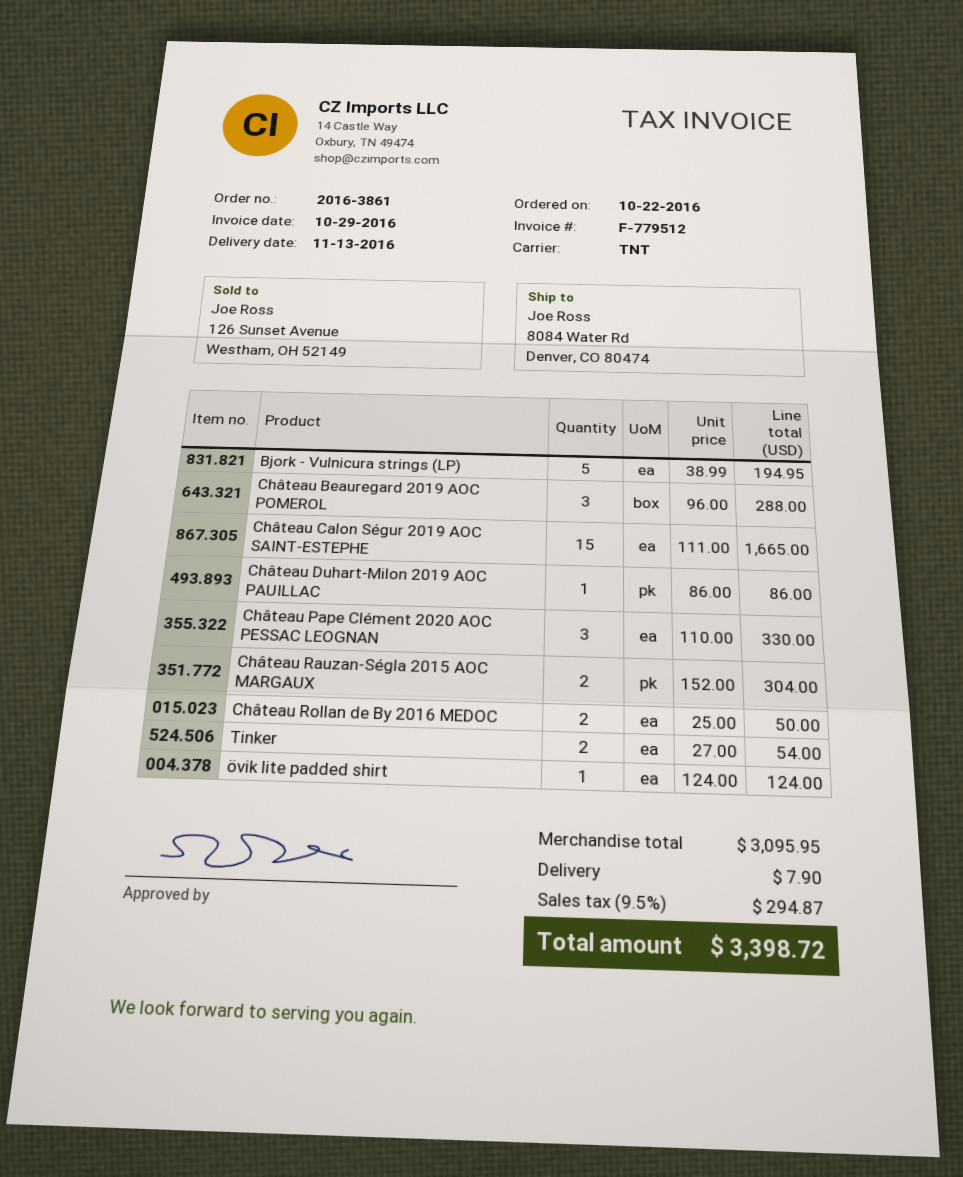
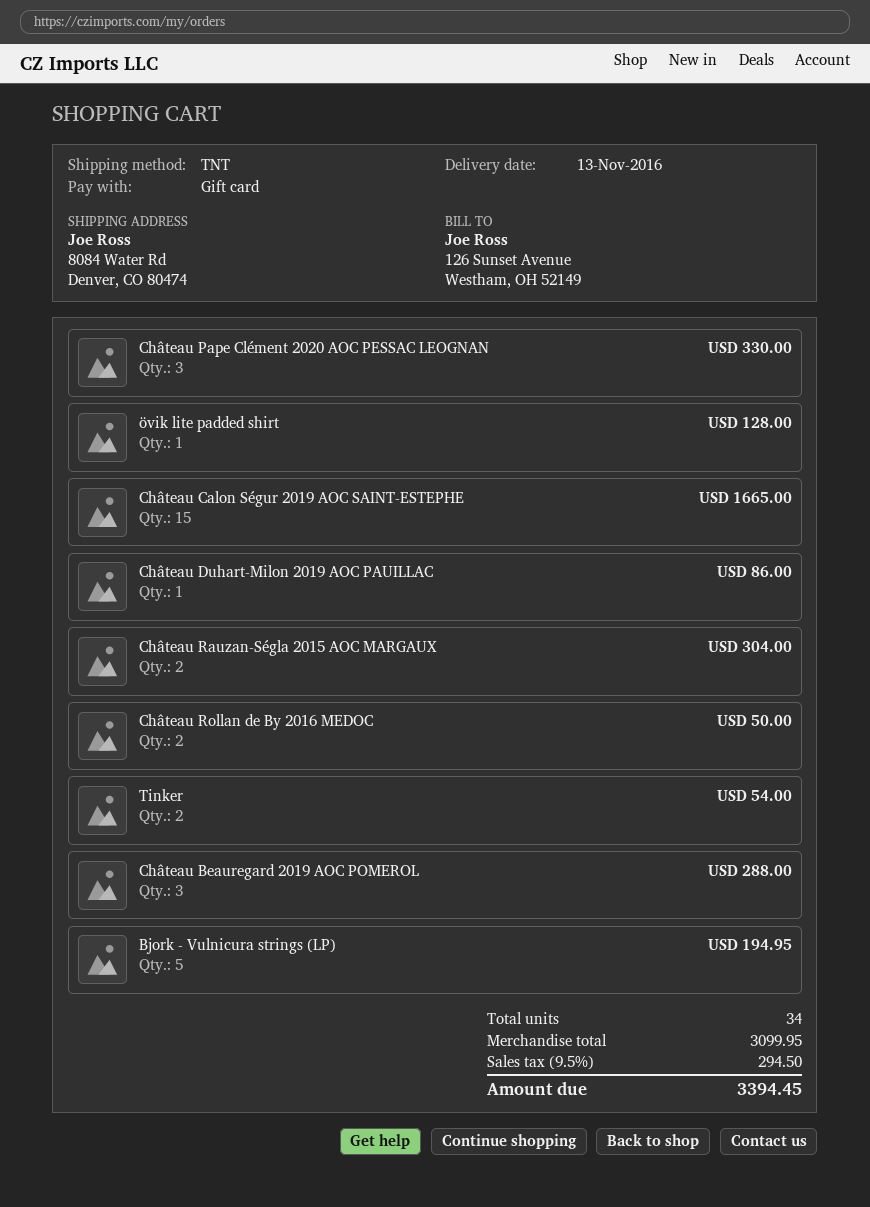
övik lite padded shirt: 1 for 124.00 -> 1 for 128.00
subtotal: 3095.95 -> 3099.95
shipping: 7.90 -> none
tax: 9.5% = 294.87 -> 9.5% = 294.50
total: 3398.72 -> 3394.45

